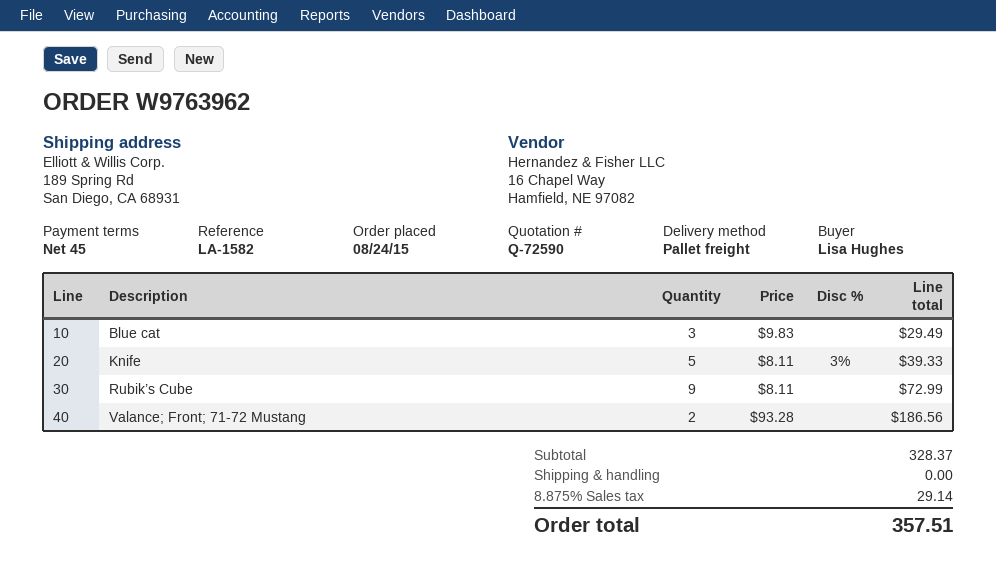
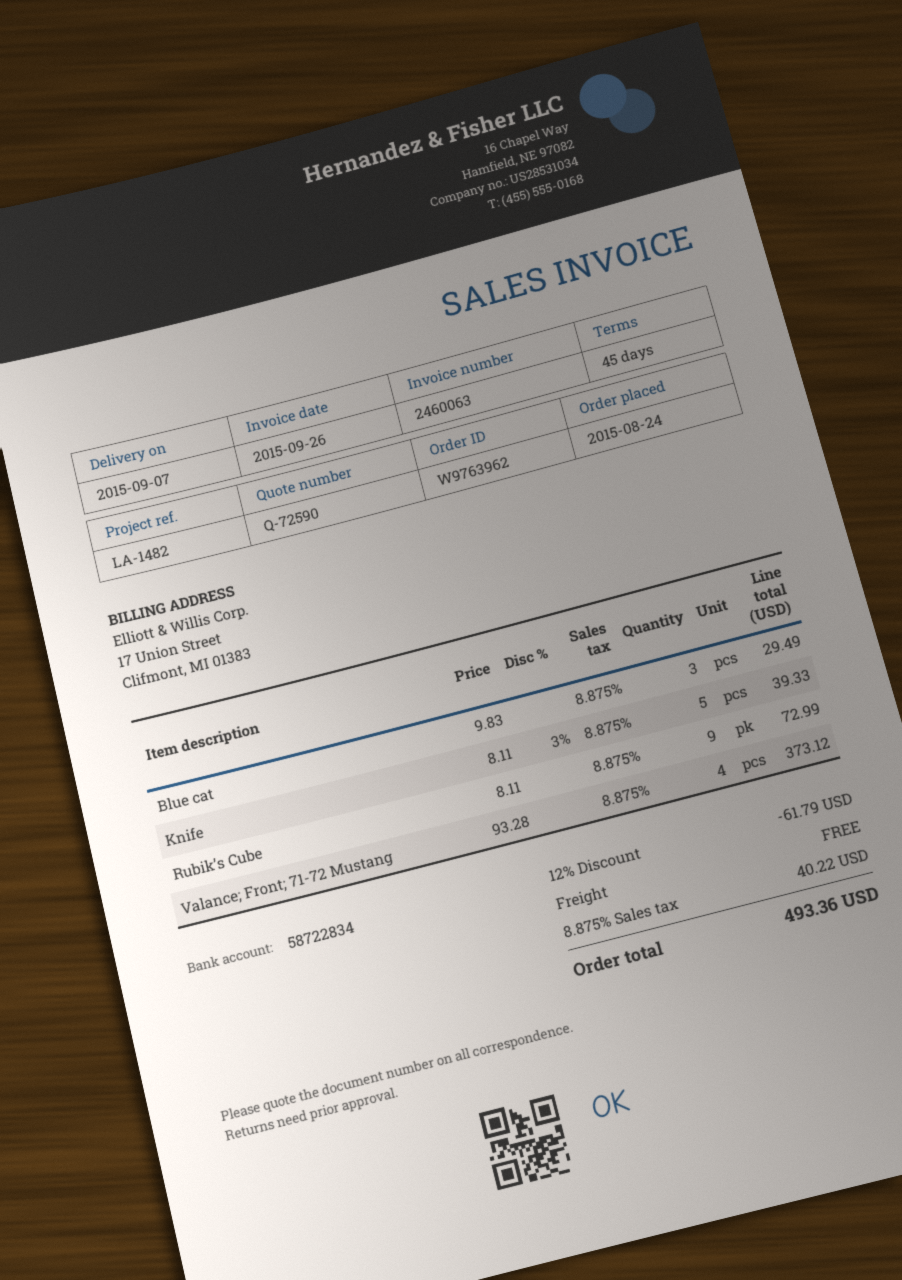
reference: LA-1582 -> LA-1482
Valance; Front; 71-72 Mustang: 2 x 93.28 = 186.56 -> 4 x 93.28 = 373.12
discount: none -> 12% = 61.79
tax: 8.875% = 29.14 -> 8.875% = 40.22
total: 357.51 -> 493.36

